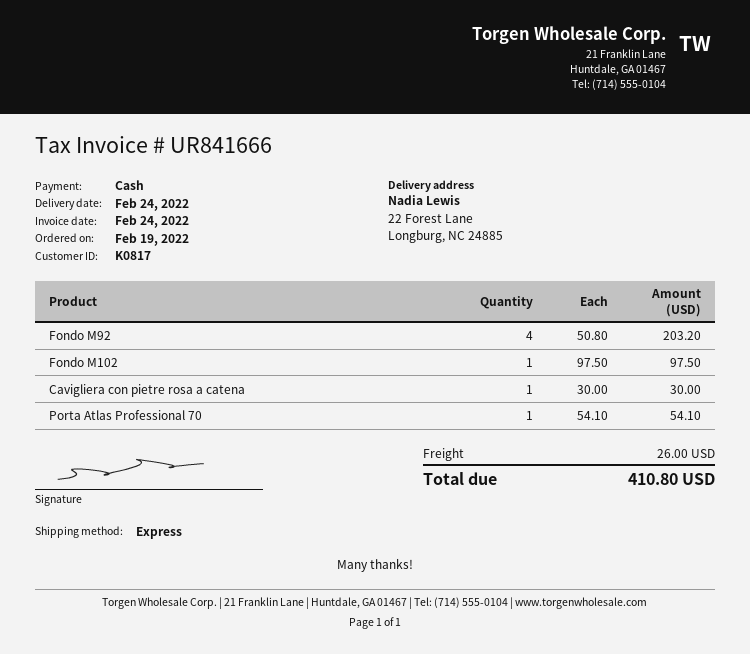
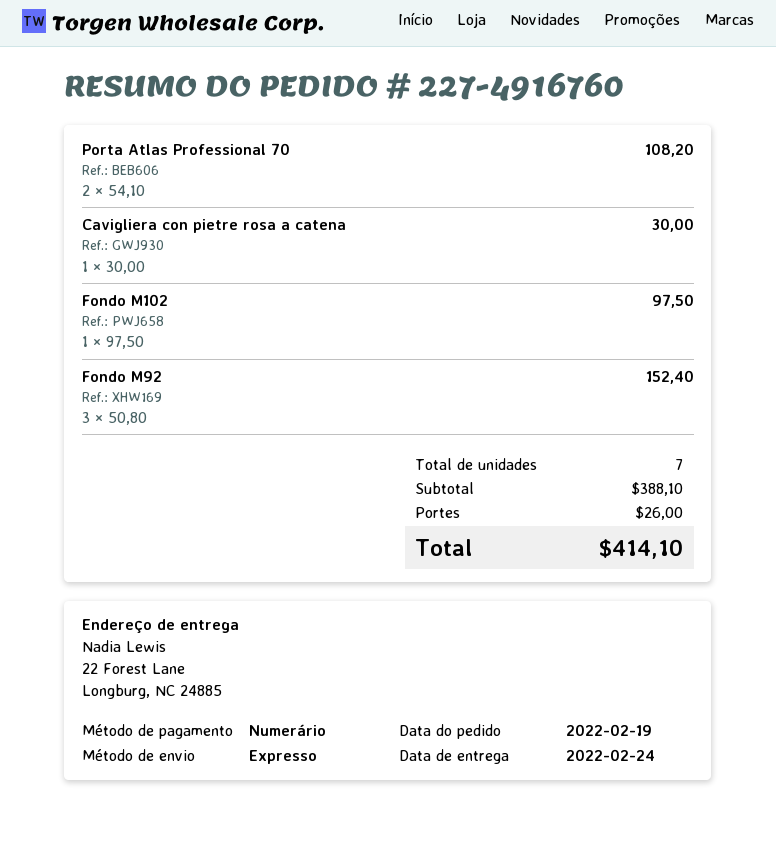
Fondo M92: 4 x 50.80 = 203.20 -> 3 x 50.80 = 152.40
Porta Atlas Professional 70: 1 x 54.10 = 54.10 -> 2 x 54.10 = 108.20
total: 410.80 -> 414.10

